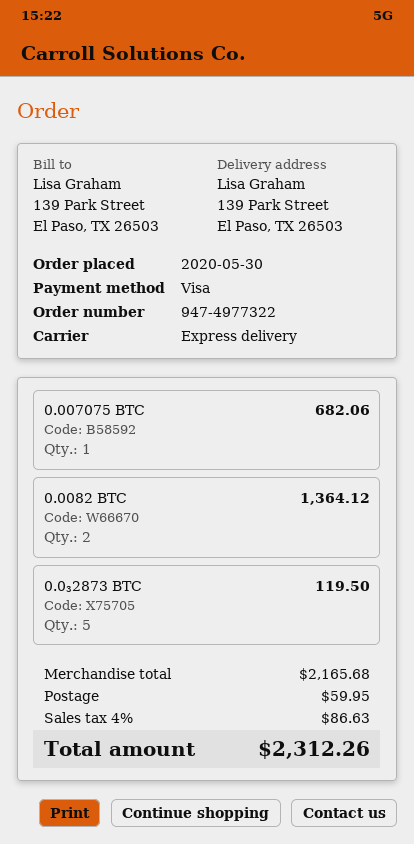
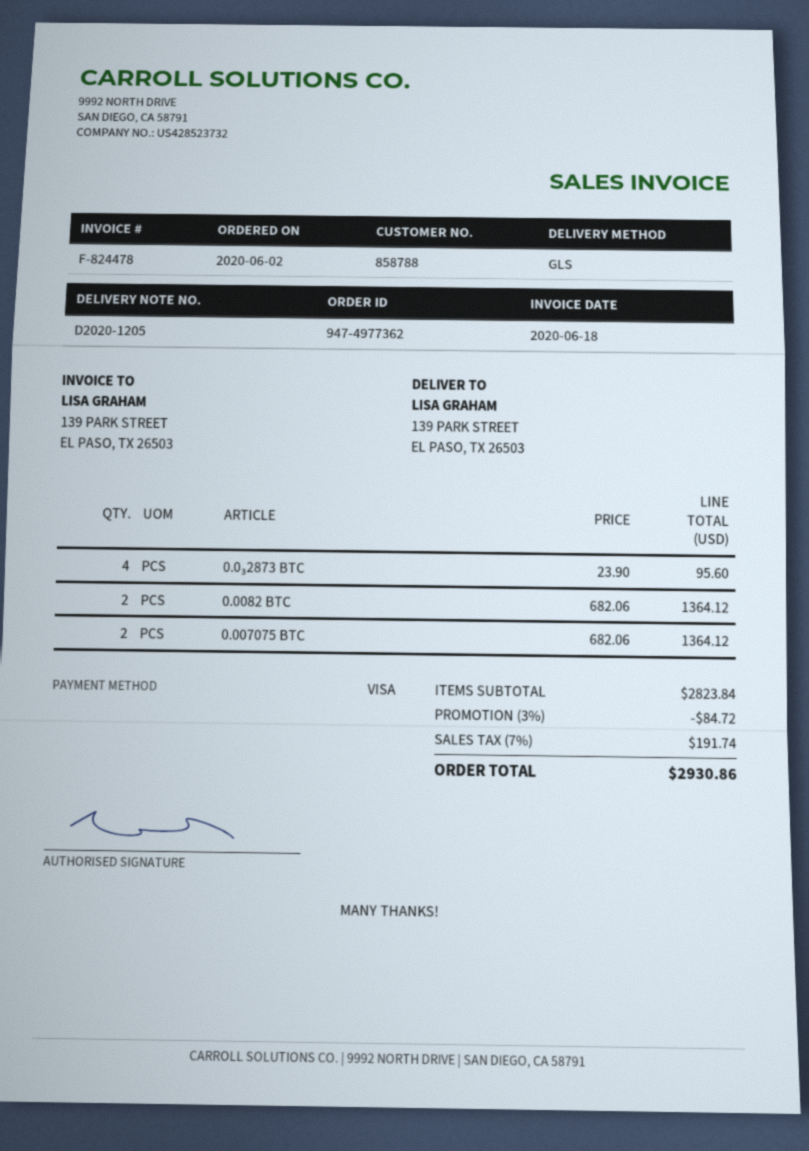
order number: 947-4977322 -> 947-4977362
order date: 2020-05-30 -> 2020-06-02
shipping method: express -> GLS
0.007075 BTC: 1 for 682.06 -> 2 for 1364.12
0.0₃2873 BTC: 5 for 119.50 -> 4 for 95.60
subtotal: 2165.68 -> 2823.84
discount: none -> 3% = 84.72
shipping: 59.95 -> none
tax: 4% = 86.63 -> 7% = 191.74
total: 2312.26 -> 2930.86

